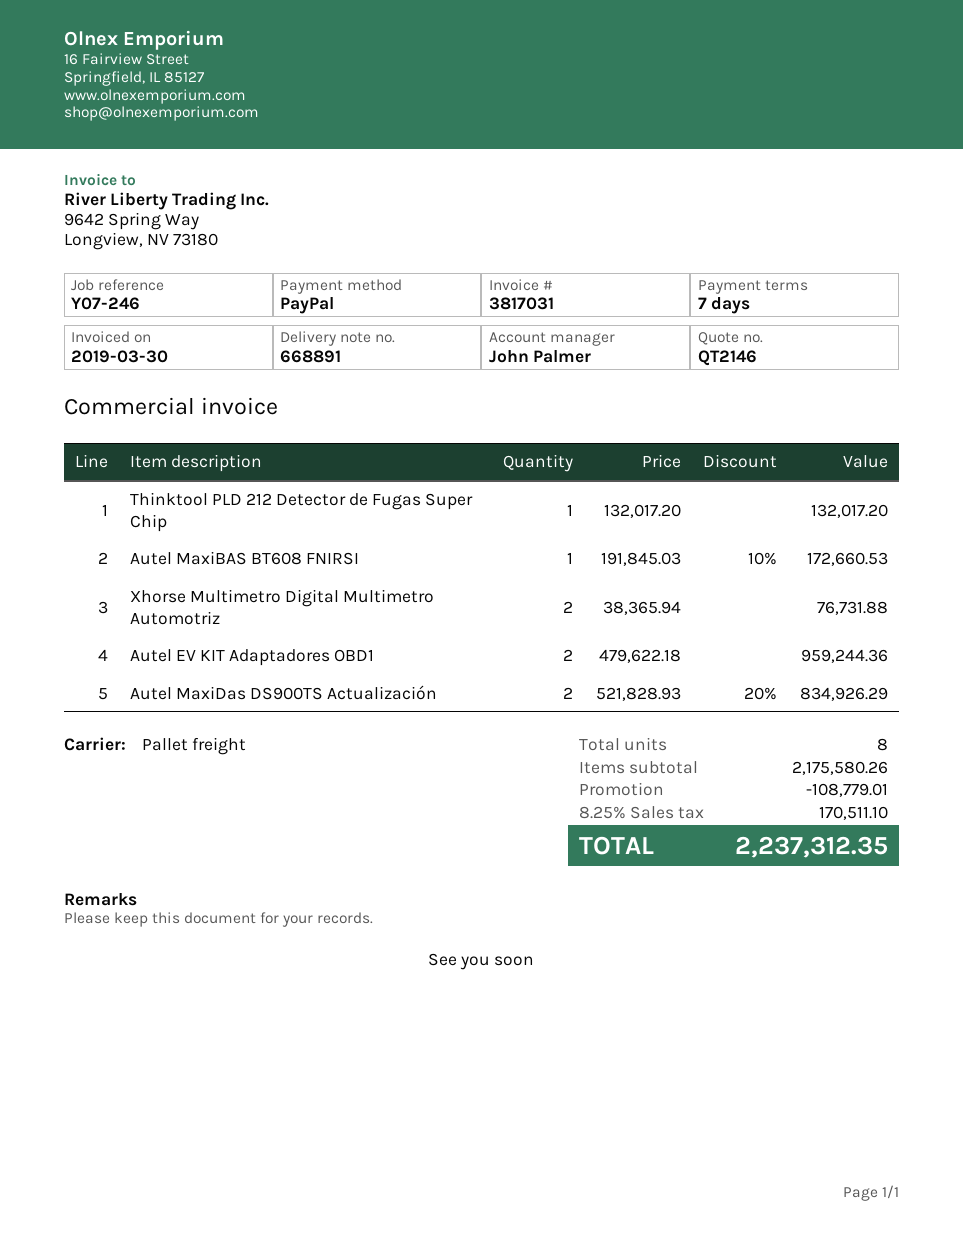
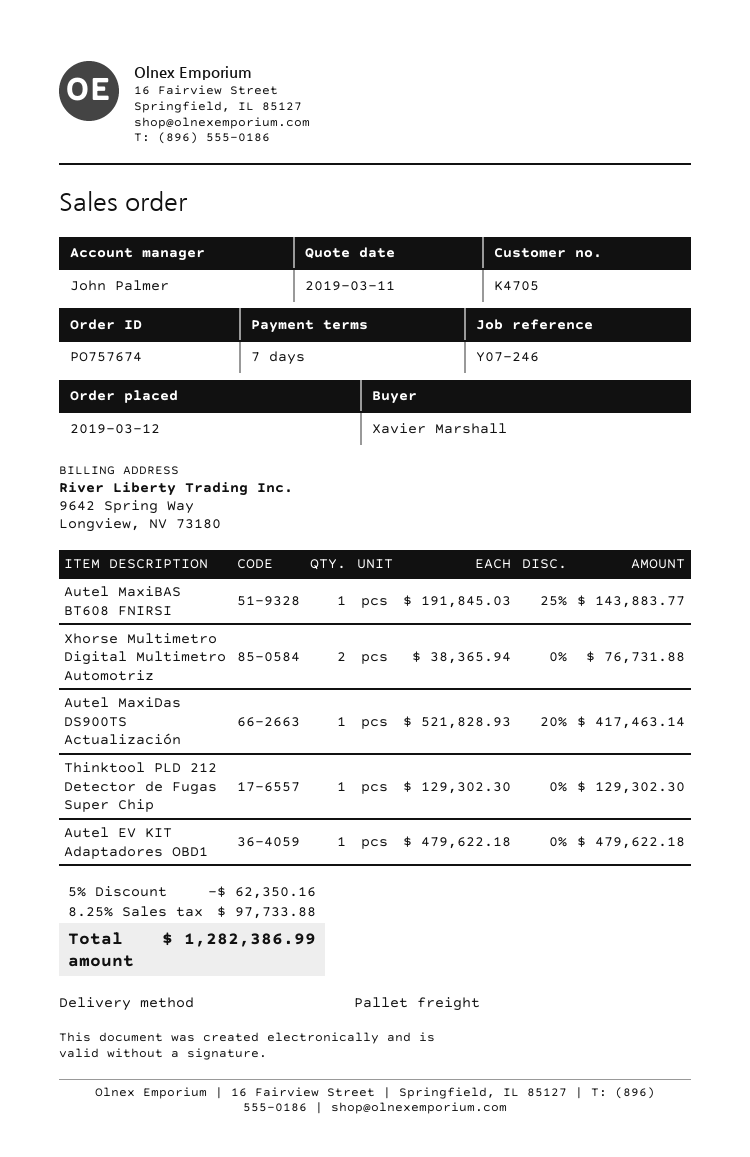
Thinktool PLD 212 Detector de Fugas Super Chip: 1 x 132017.20 = 132017.20 -> 1 x 129302.30 = 129302.30
Autel MaxiBAS BT608 FNIRSI: 1 x 191845.03 - 10% = 172660.53 -> 1 x 191845.03 - 25% = 143883.77
Autel EV KIT Adaptadores OBD1: 2 x 479622.18 = 959244.36 -> 1 x 479622.18 = 479622.18
Autel MaxiDas DS900TS Actualización: 2 x 521828.93 - 20% = 834926.29 -> 1 x 521828.93 - 20% = 417463.14
discount: 108779.01 -> 62350.16
tax: 8.25% = 170511.10 -> 8.25% = 97733.88
total: 2237312.35 -> 1282386.99

